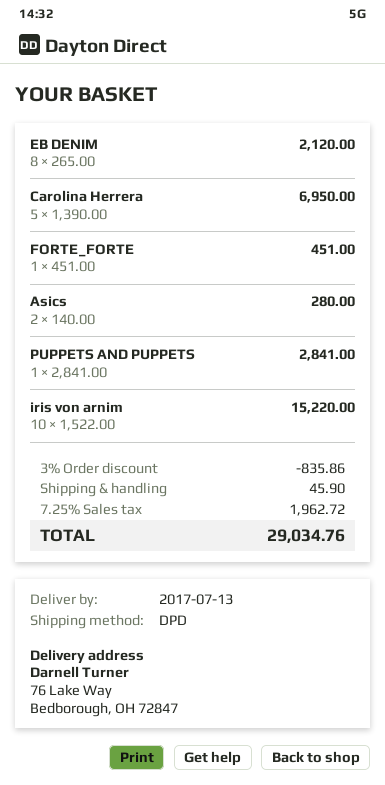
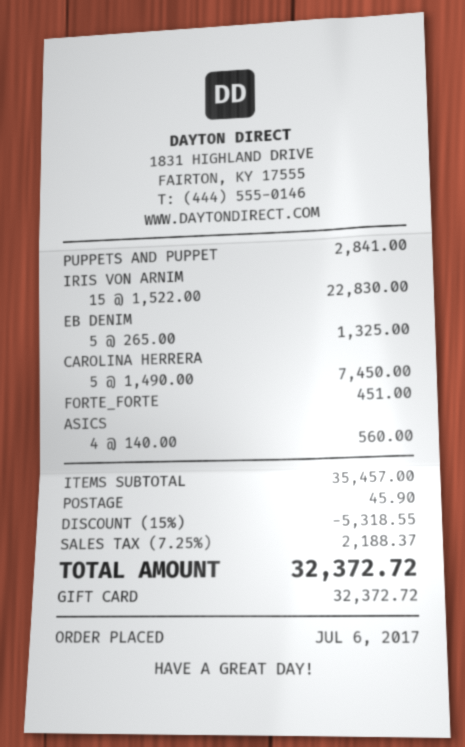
EB DENIM: 8 x 265.00 = 2120.00 -> 5 x 265.00 = 1325.00
Carolina Herrera: 5 x 1390.00 = 6950.00 -> 5 x 1490.00 = 7450.00
Asics: 2 x 140.00 = 280.00 -> 4 x 140.00 = 560.00
iris von arnim: 10 x 1522.00 = 15220.00 -> 15 x 1522.00 = 22830.00
discount: 3% = 835.86 -> 15% = 5318.55
tax: 7.25% = 1962.72 -> 7.25% = 2188.37
total: 29034.76 -> 32372.72

